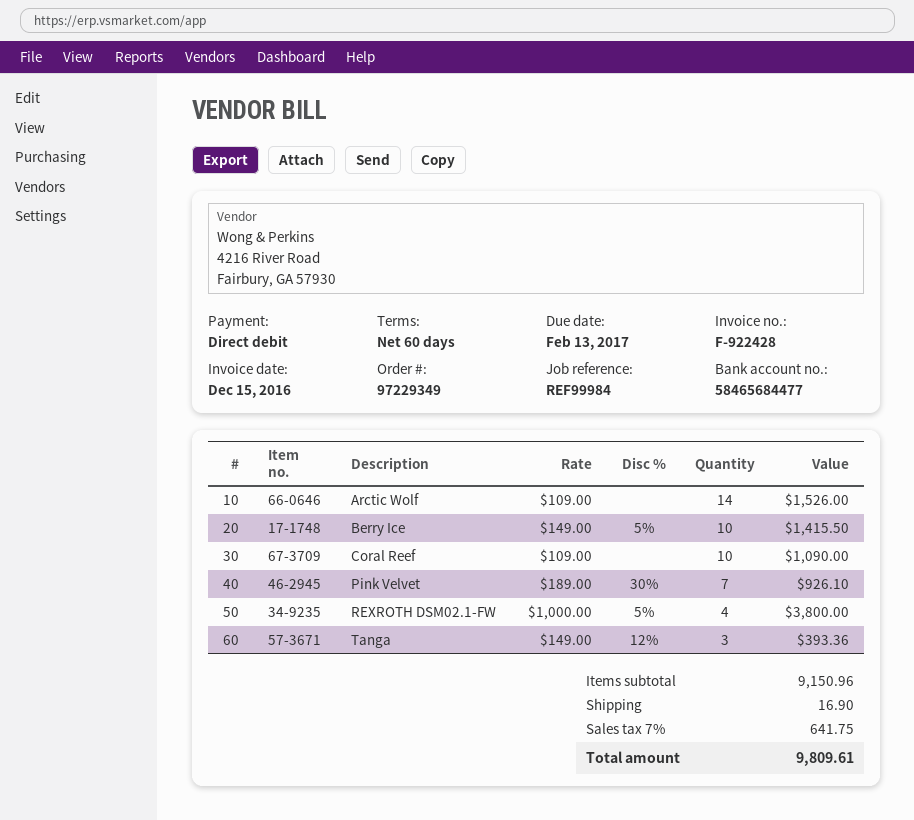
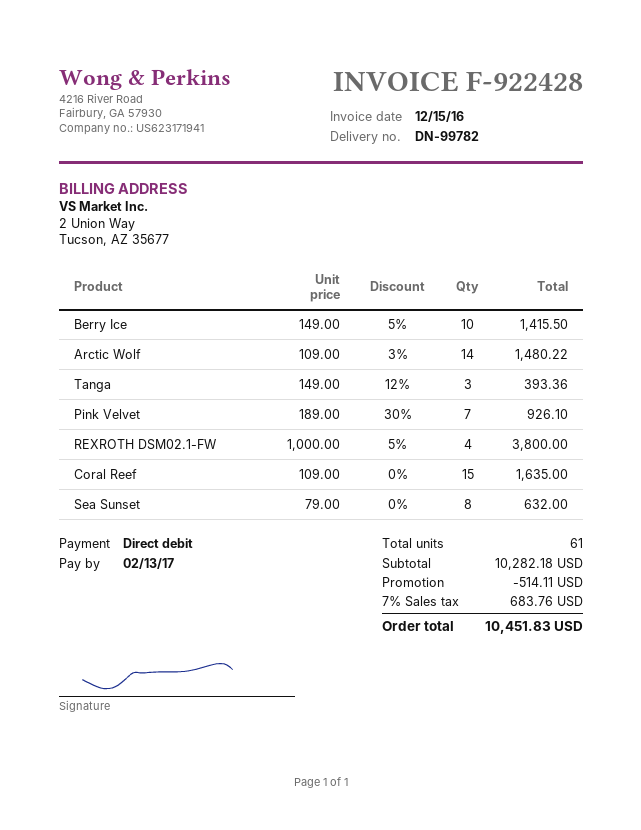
Arctic Wolf: 14 x 109.00 = 1526.00 -> 14 x 109.00 - 3% = 1480.22
Coral Reef: 10 x 109.00 = 1090.00 -> 15 x 109.00 = 1635.00
Sea Sunset: none -> 8 x 79.00 = 632.00
subtotal: 9150.96 -> 10282.18
discount: none -> 514.11
shipping: 16.90 -> none
tax: 7% = 641.75 -> 7% = 683.76
total: 9809.61 -> 10451.83

